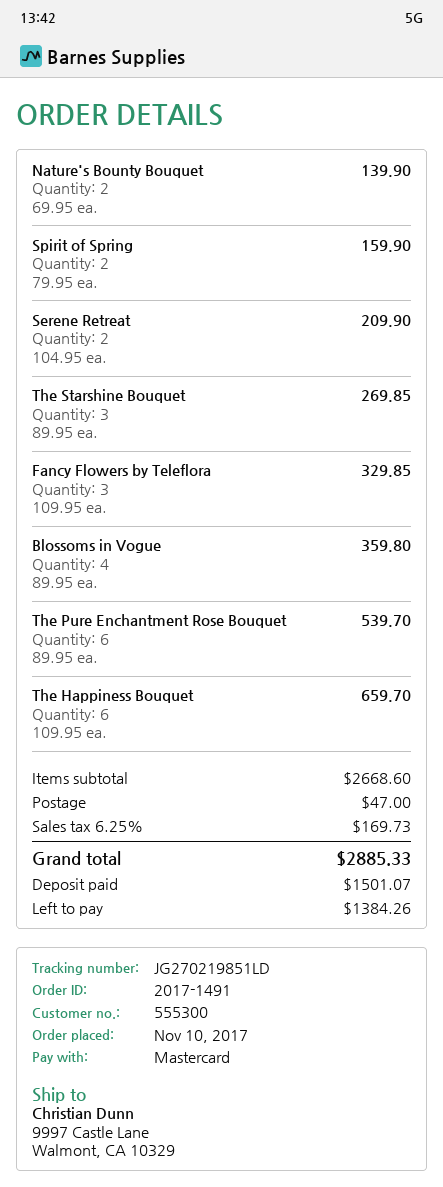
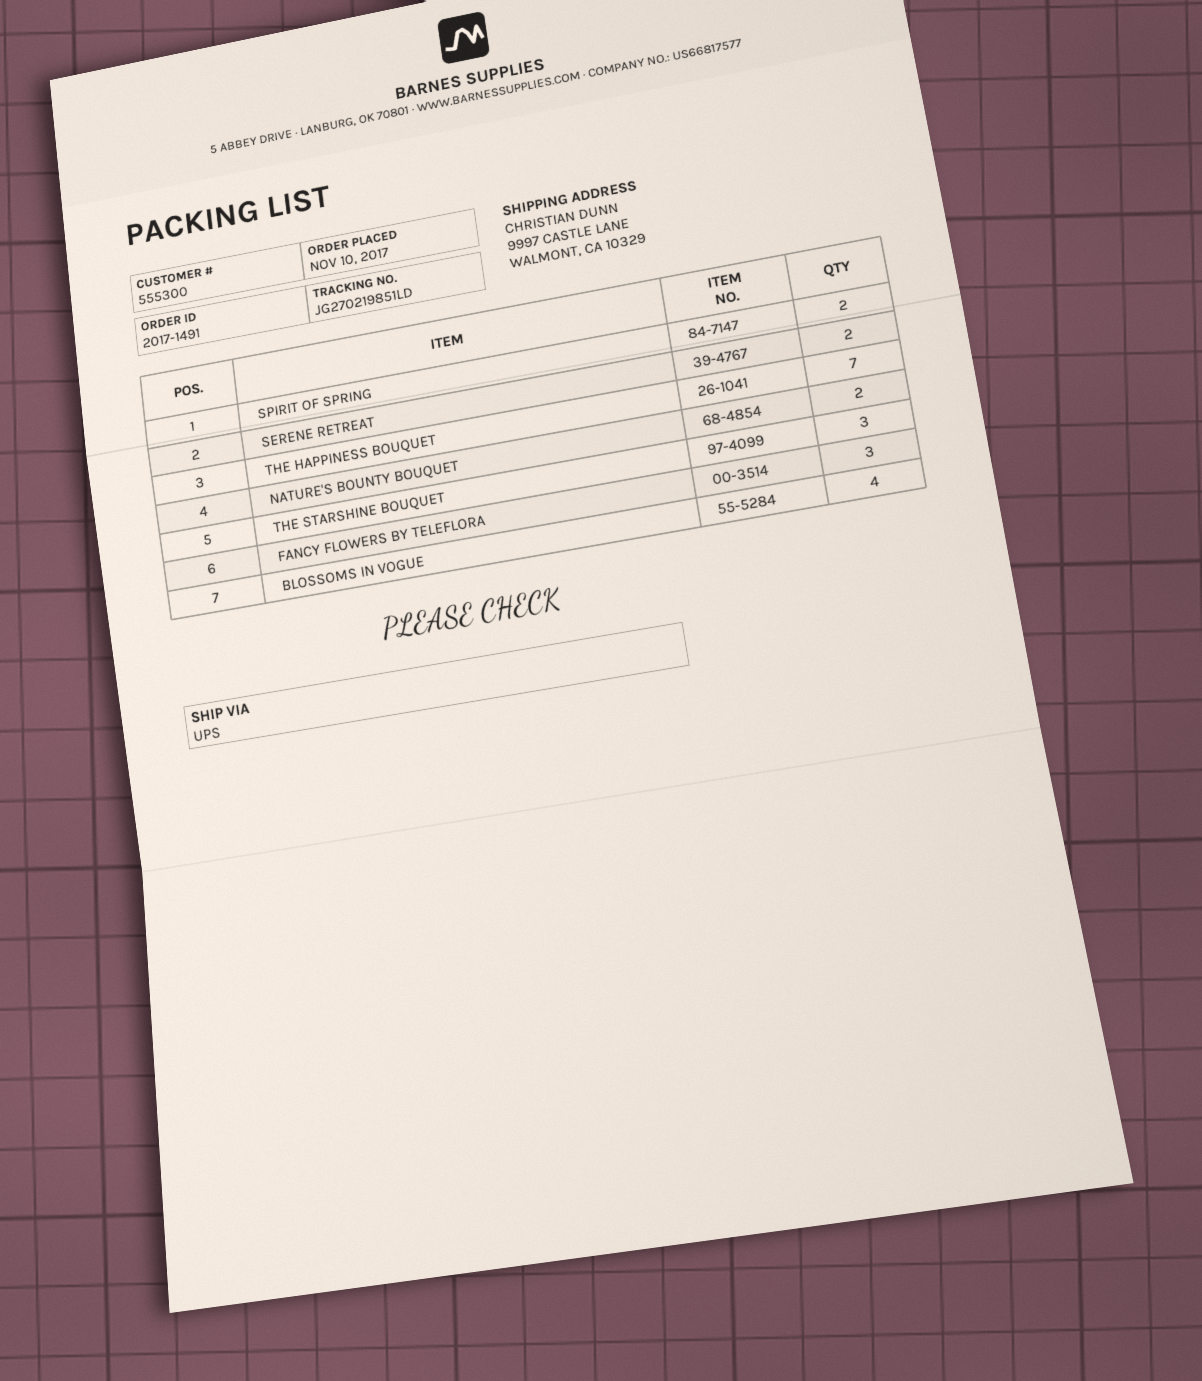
The Pure Enchantment Rose Bouquet: 6 -> none
The Happiness Bouquet: 6 -> 7

